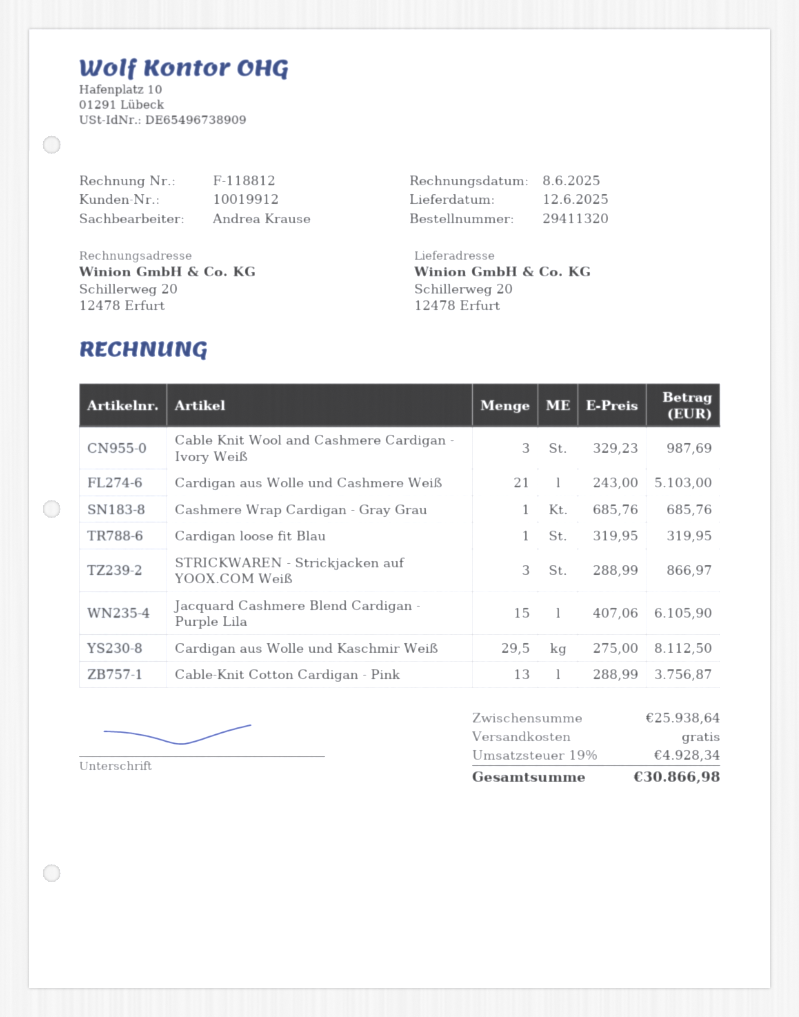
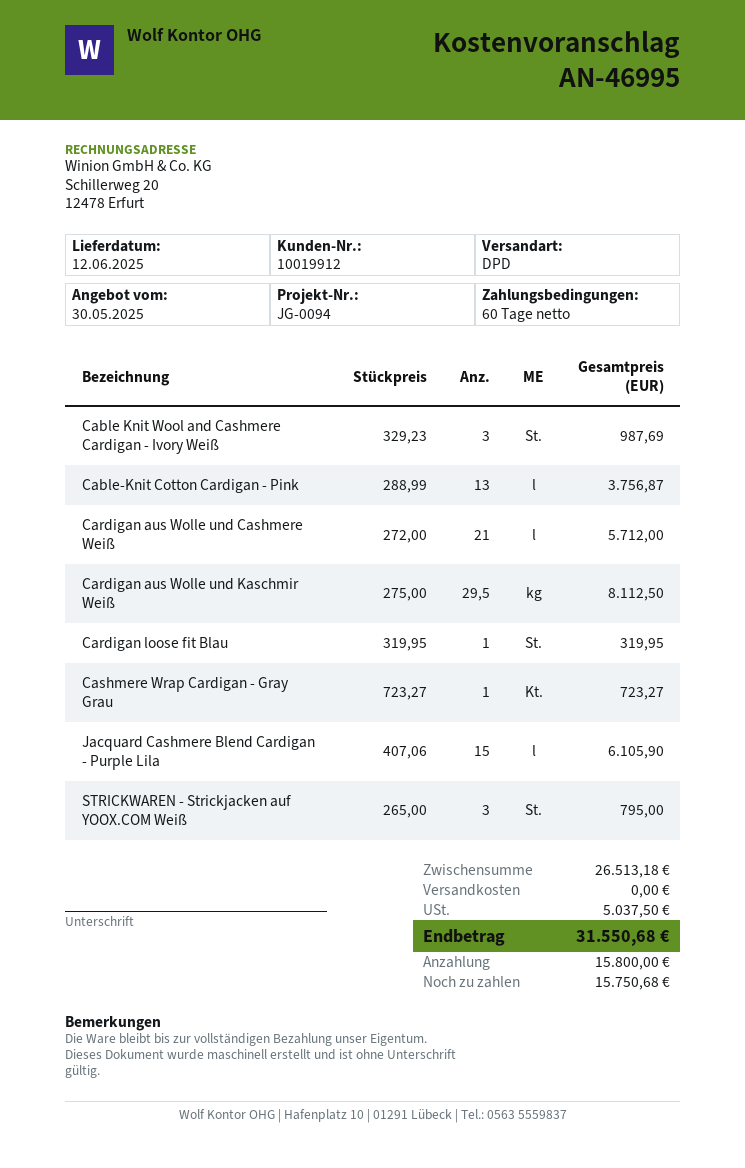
Cardigan aus Wolle und Cashmere Weiß: 21 x 243.00 = 5103.00 -> 21 x 272.00 = 5712.00
Cashmere Wrap Cardigan - Gray Grau: 1 x 685.76 = 685.76 -> 1 x 723.27 = 723.27
STRICKWAREN - Strickjacken auf YOOX.COM Weiß: 3 x 288.99 = 866.97 -> 3 x 265.00 = 795.00
subtotal: 25938.64 -> 26513.18
tax: 4928.34 -> 5037.50
total: 30866.98 -> 31550.68

